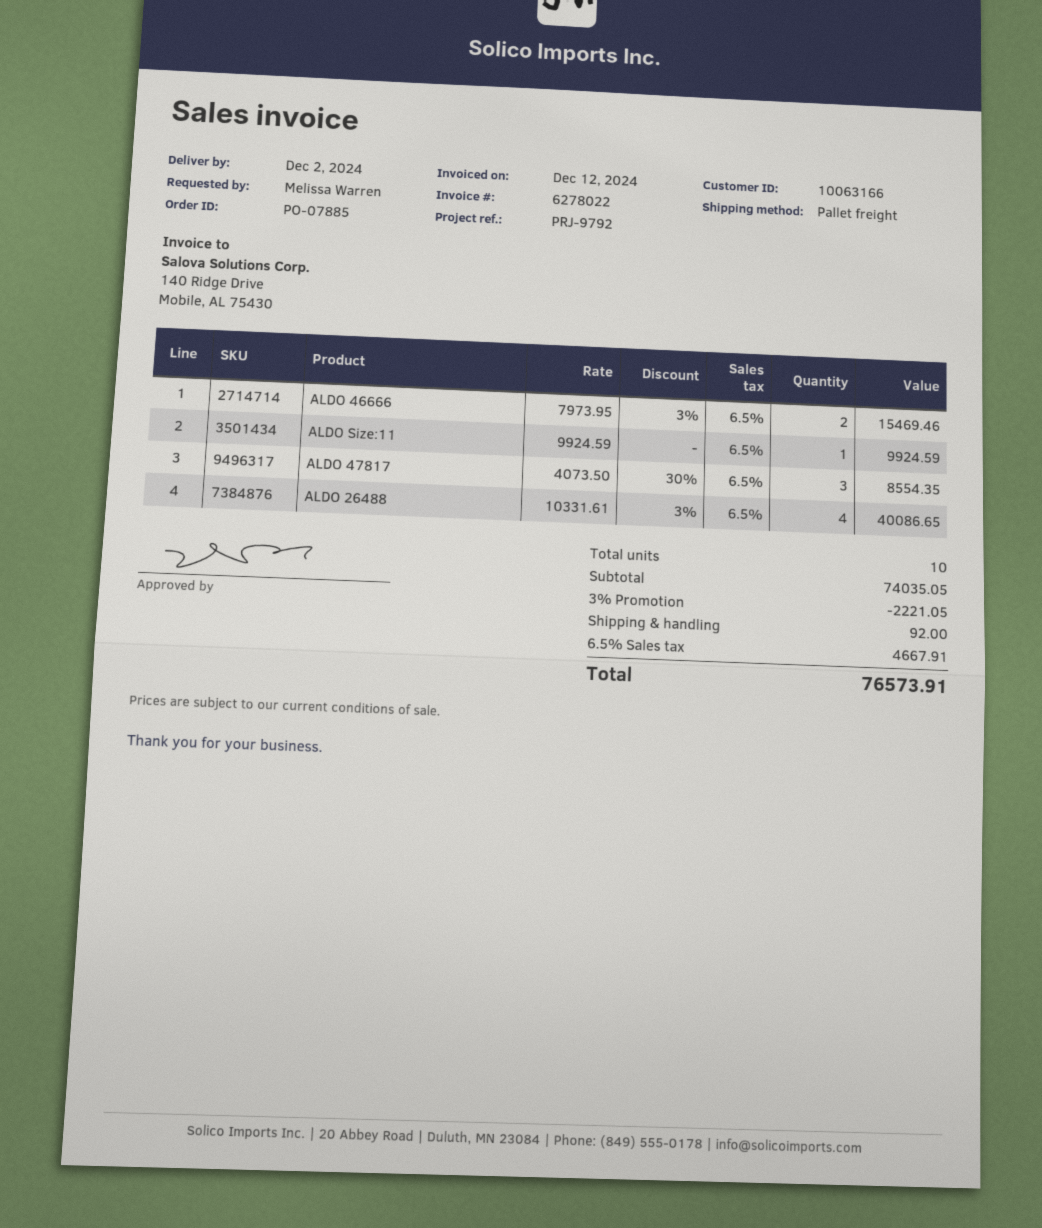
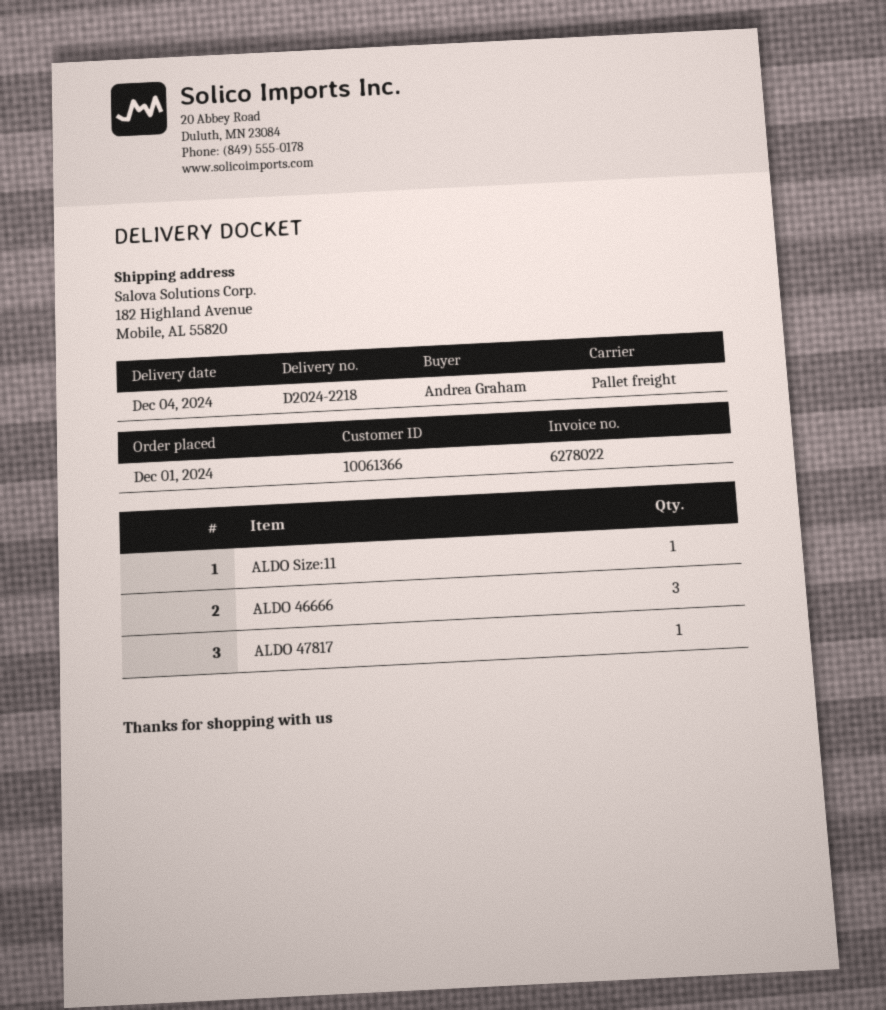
delivery date: 2024-12-02 -> 2024-12-04
customer number: 10063166 -> 10061366
ordered by: Melissa Warren -> Andrea Graham
ALDO 46666: 2 -> 3
ALDO 47817: 3 -> 1
ALDO 26488: 4 -> none

